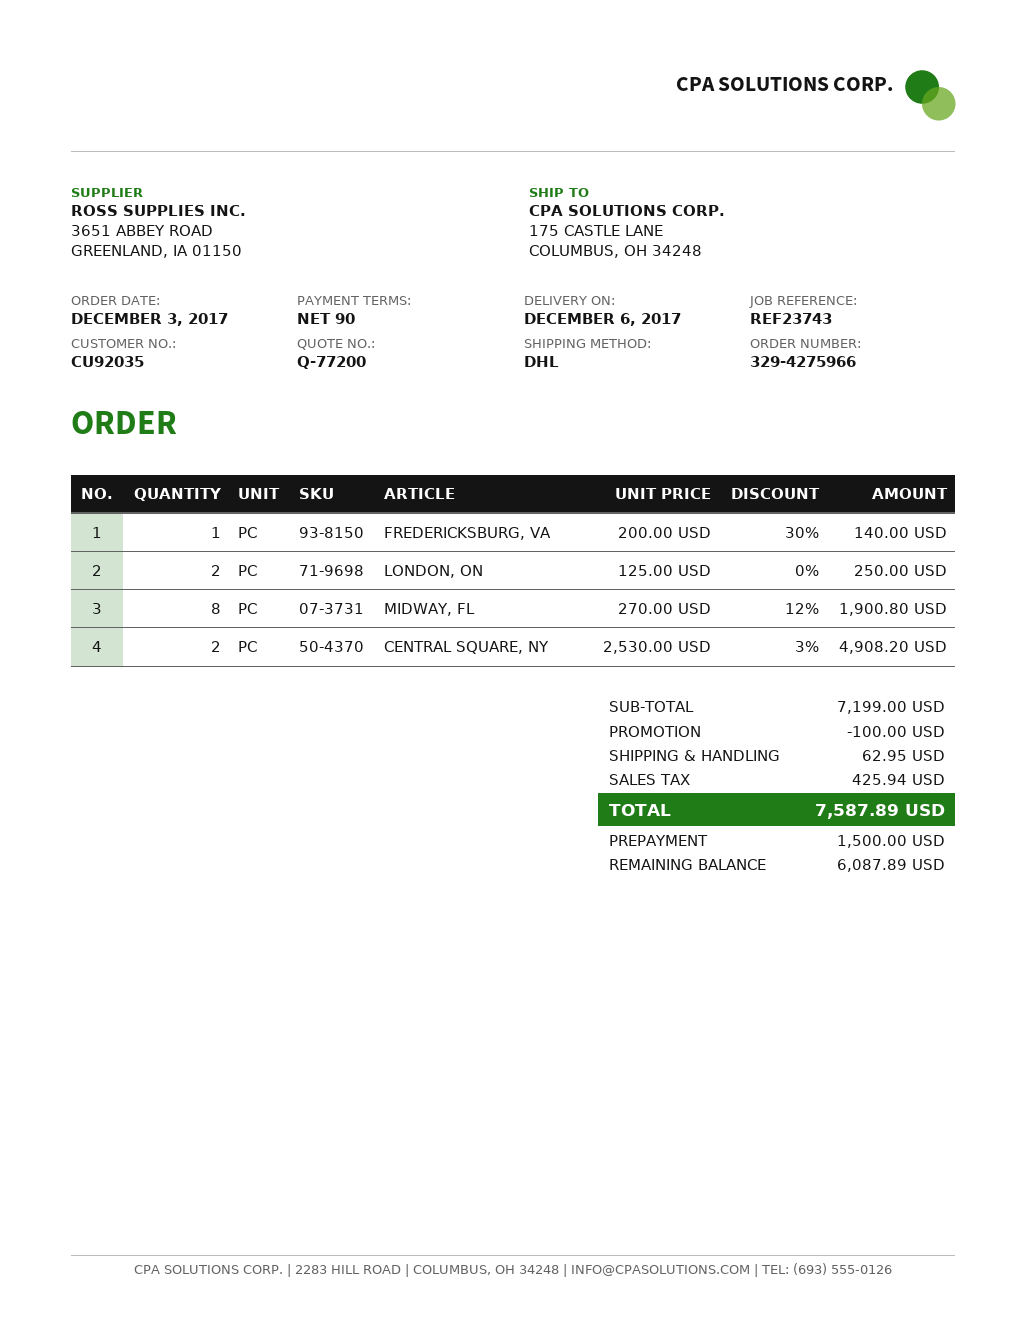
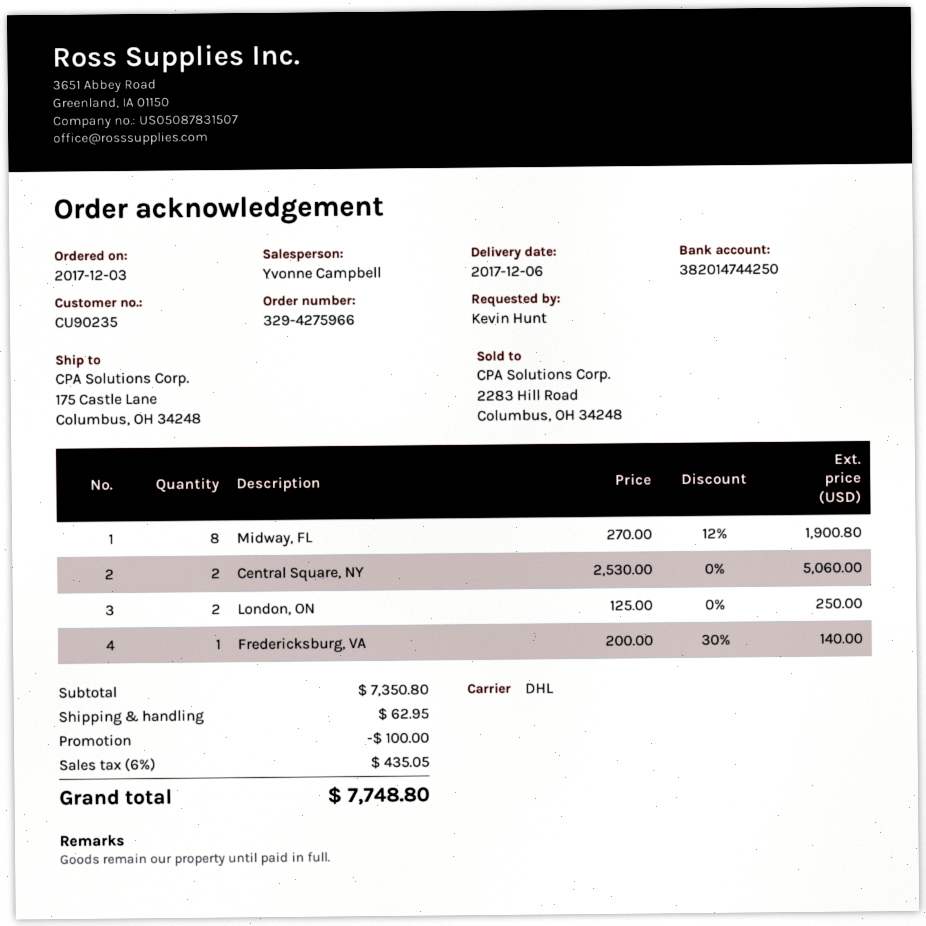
customer number: CU92035 -> CU90235
CENTRAL SQUARE, NY: 2 x 2530.00 - 3% = 4908.20 -> 2 x 2530.00 = 5060.00
subtotal: 7199.00 -> 7350.80
tax: 425.94 -> 435.05
total: 7587.89 -> 7748.80

